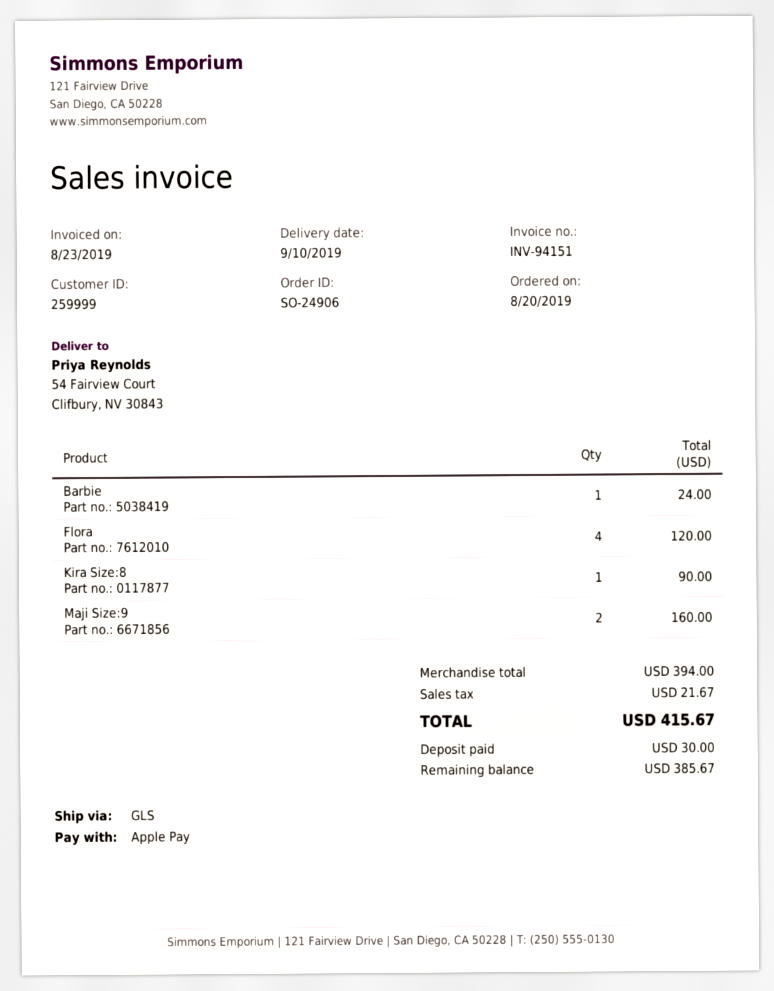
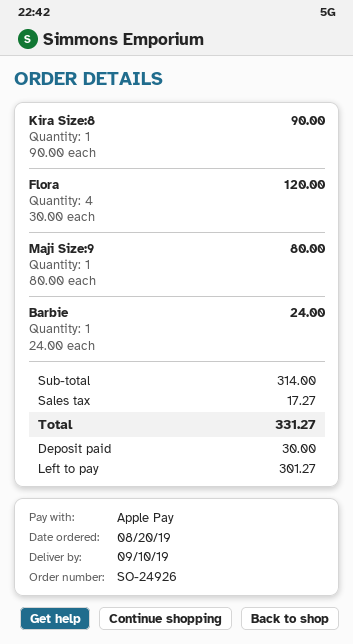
order number: SO-24906 -> SO-24926
Maji Size:9: 2 for 160.00 -> 1 for 80.00
subtotal: 394.00 -> 314.00
tax: 21.67 -> 17.27
total: 415.67 -> 331.27
balance: 385.67 -> 301.27

